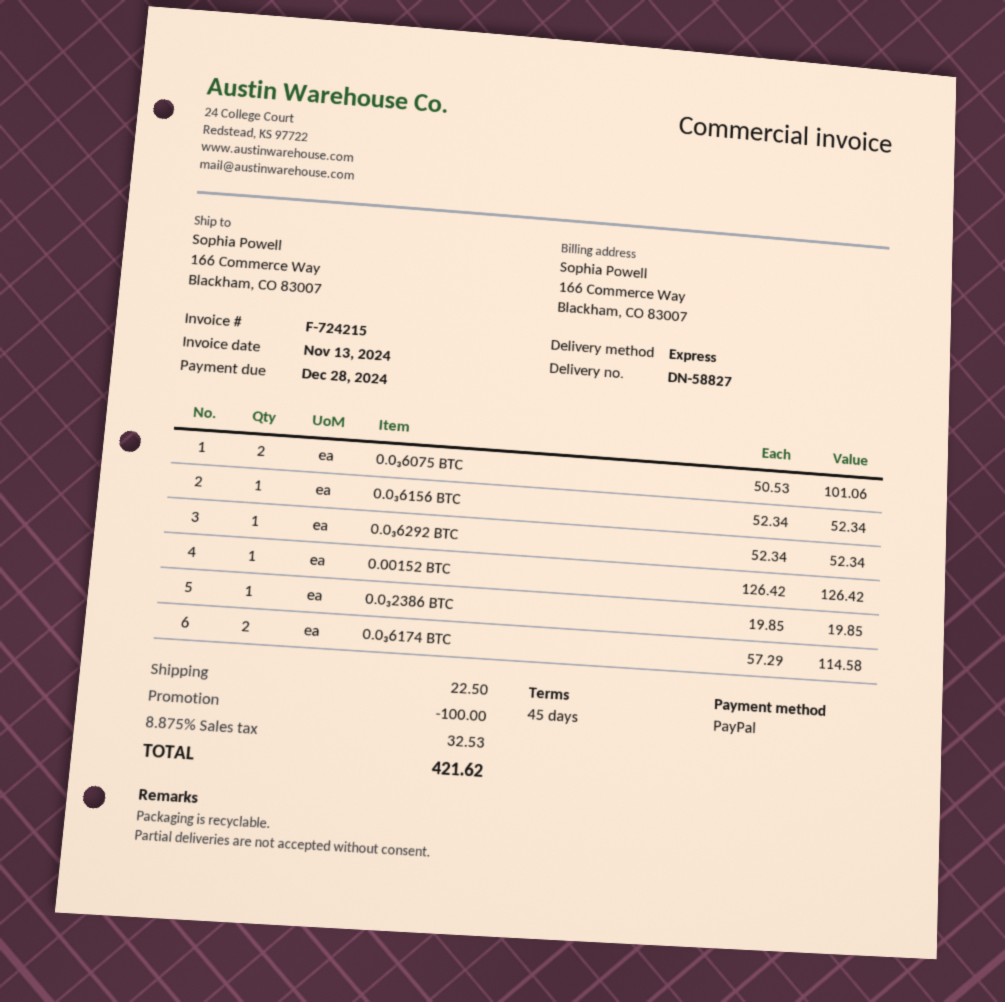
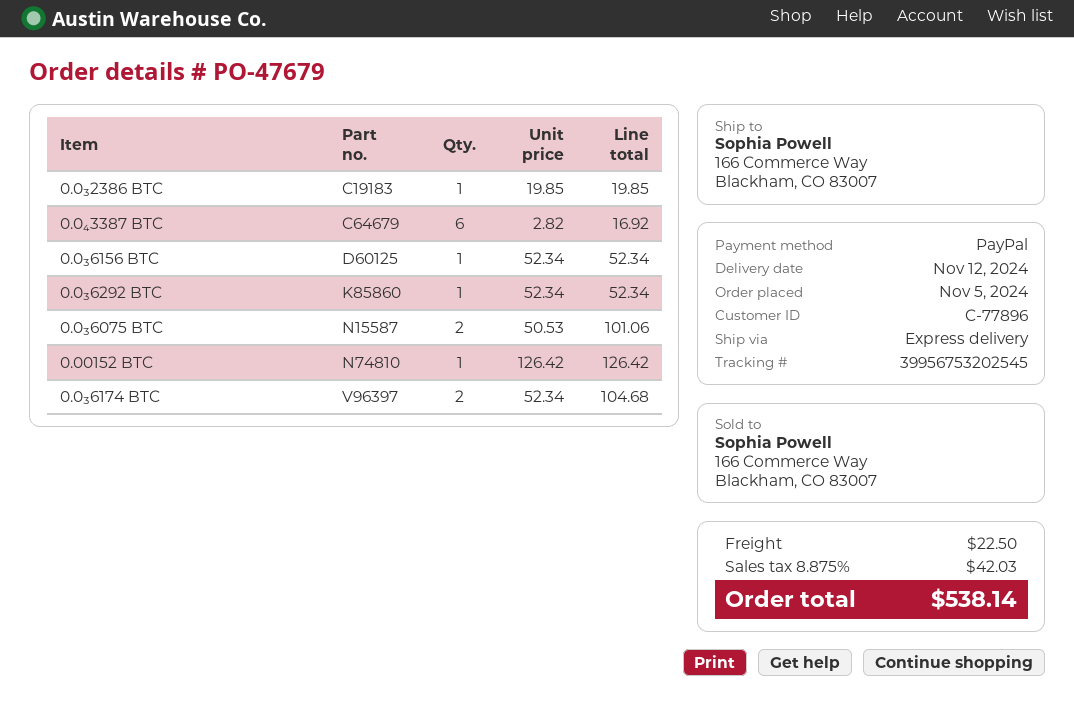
0.0₃6174 BTC: 2 x 57.29 = 114.58 -> 2 x 52.34 = 104.68
0.0₄3387 BTC: none -> 6 x 2.82 = 16.92
discount: 100.00 -> none
tax: 8.875% = 32.53 -> 8.875% = 42.03
total: 421.62 -> 538.14

